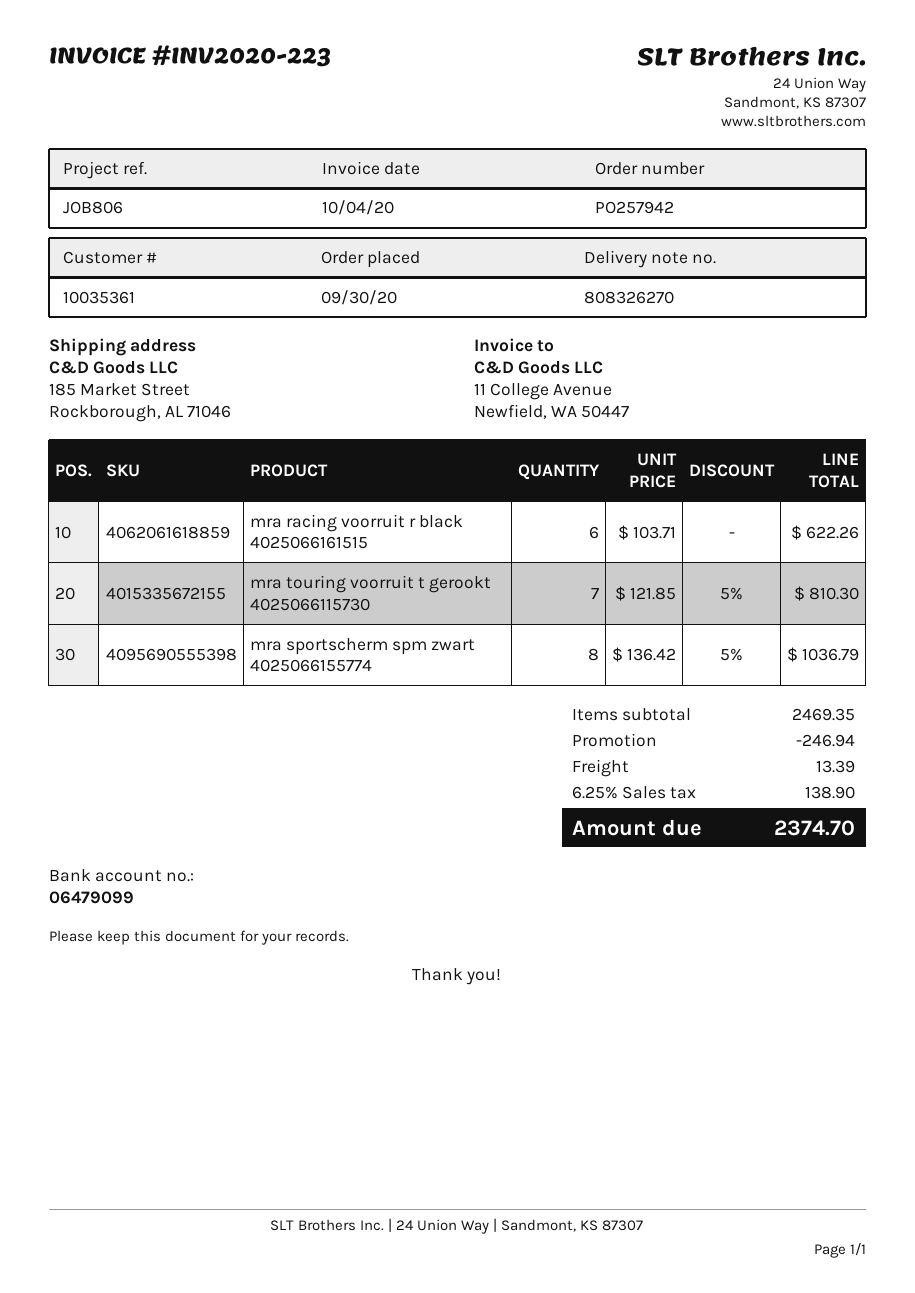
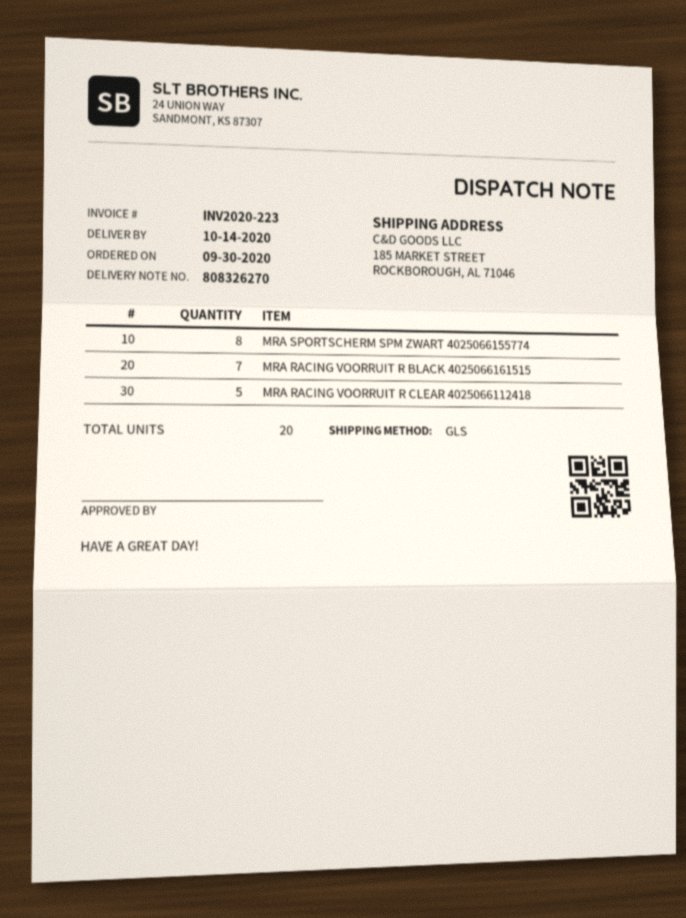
mra racing voorruit r black 4025066161515: 6 -> 7
mra touring voorruit t gerookt 4025066115730: 7 -> none
MRA RACING VOORRUIT R CLEAR 4025066112418: none -> 5

